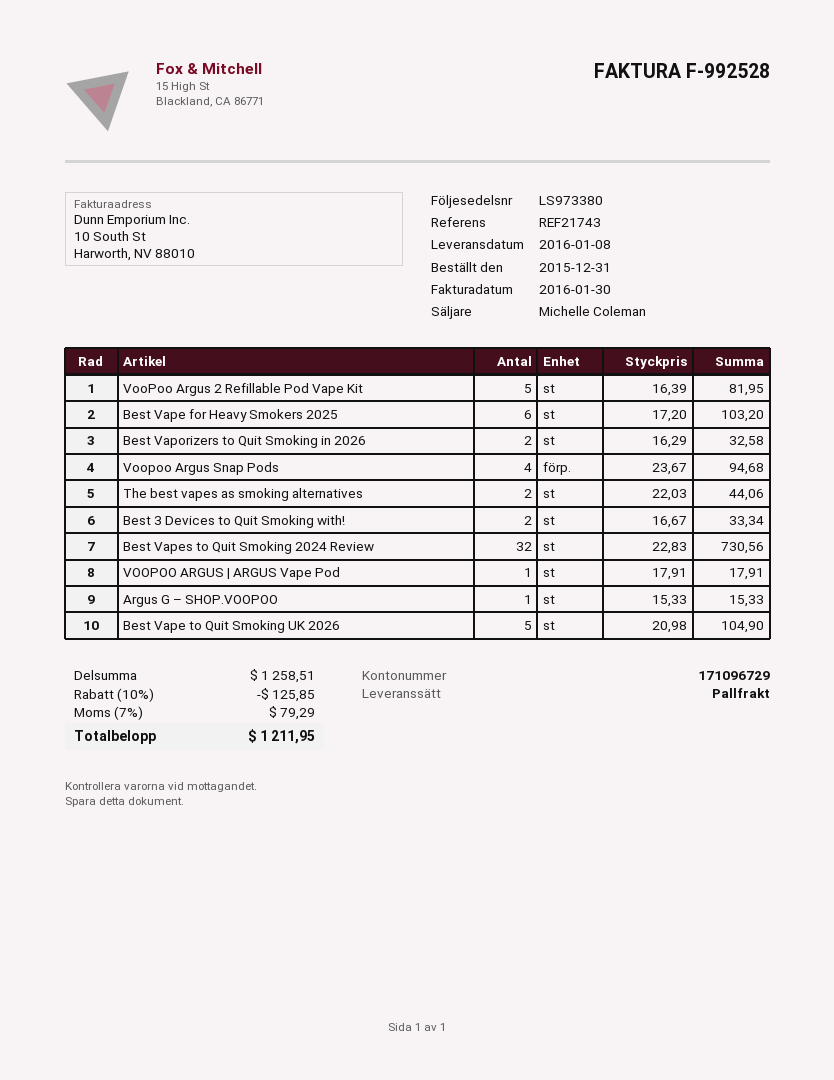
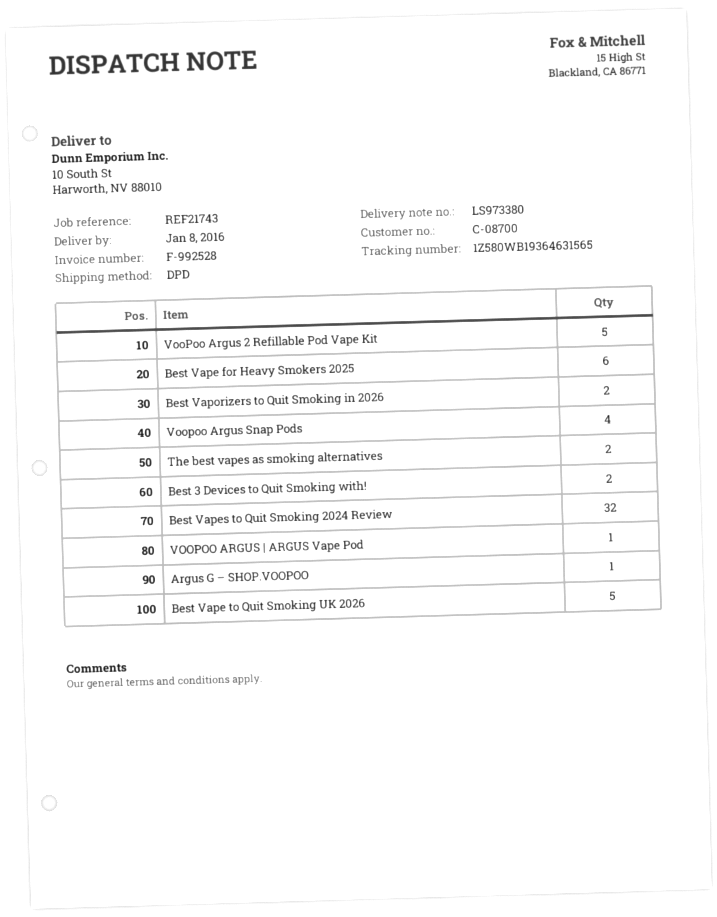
shipping method: pallet freight -> DPD

